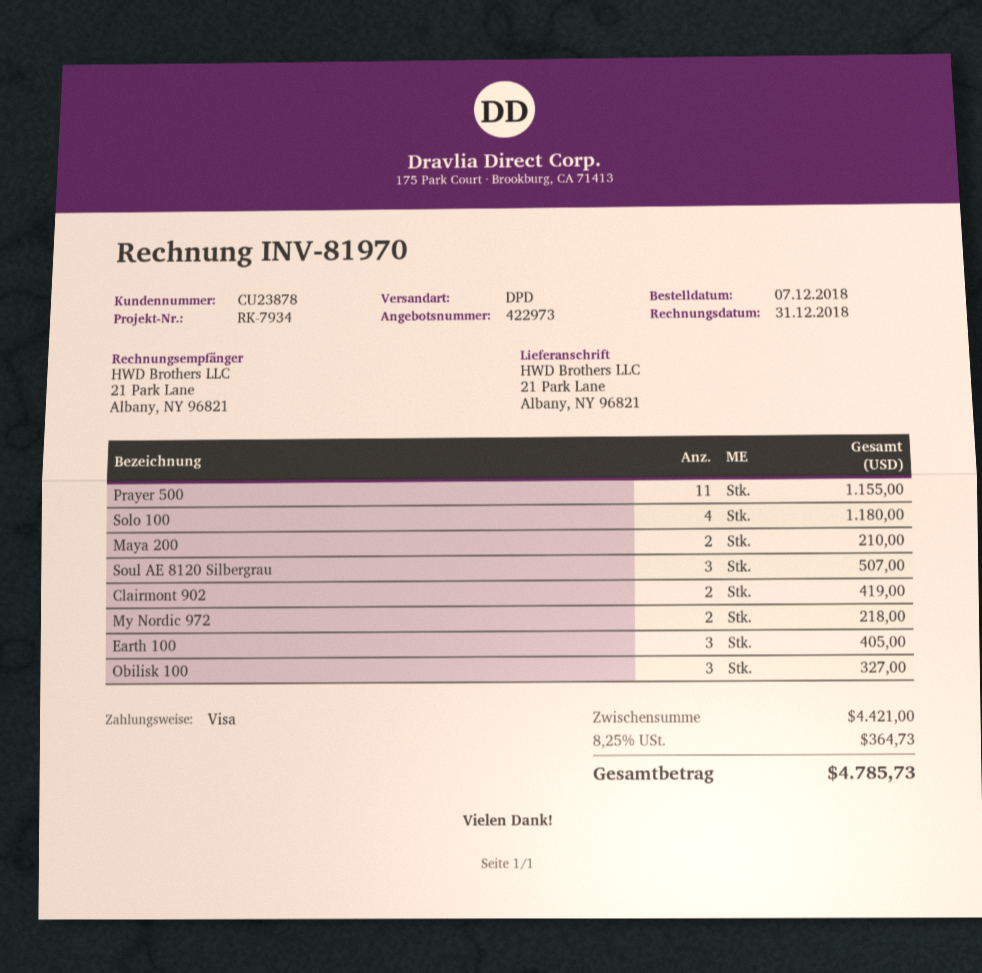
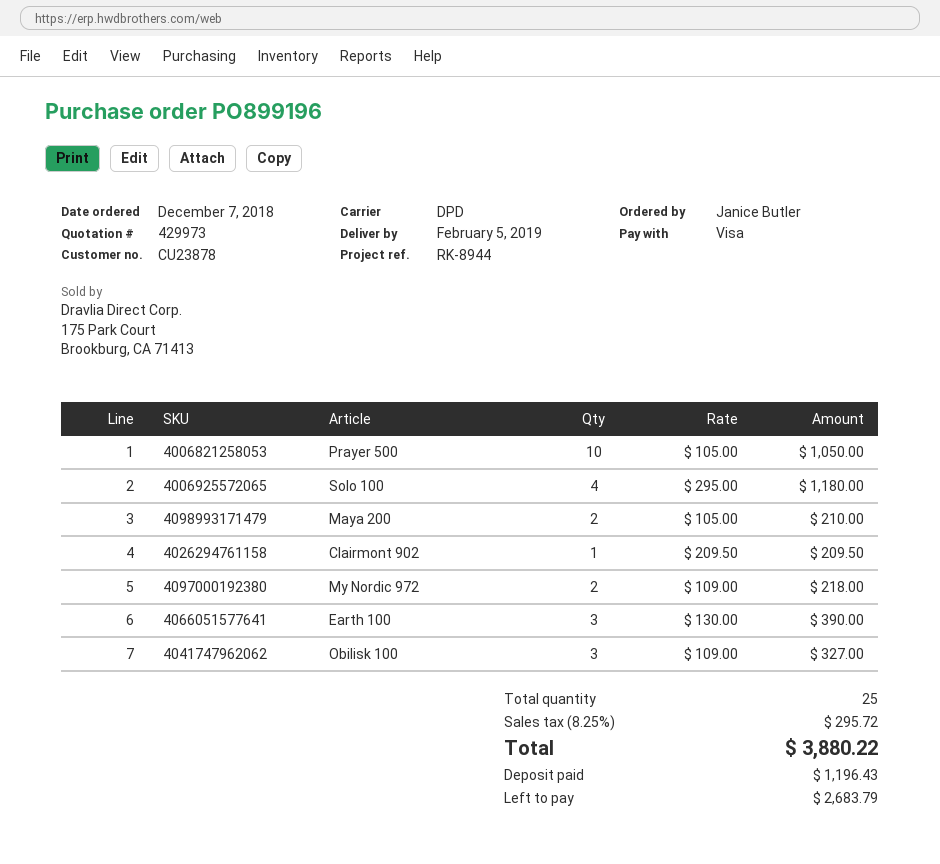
quote number: 422973 -> 429973
reference: RK-7934 -> RK-8944
Prayer 500: 11 for 1155.00 -> 10 for 1050.00
Soul AE 8120 Silbergrau: 3 for 507.00 -> none
Clairmont 902: 2 for 419.00 -> 1 for 209.50
Earth 100: 3 for 405.00 -> 3 for 390.00
tax: 8.25% = 364.73 -> 8.25% = 295.72
total: 4785.73 -> 3880.22

